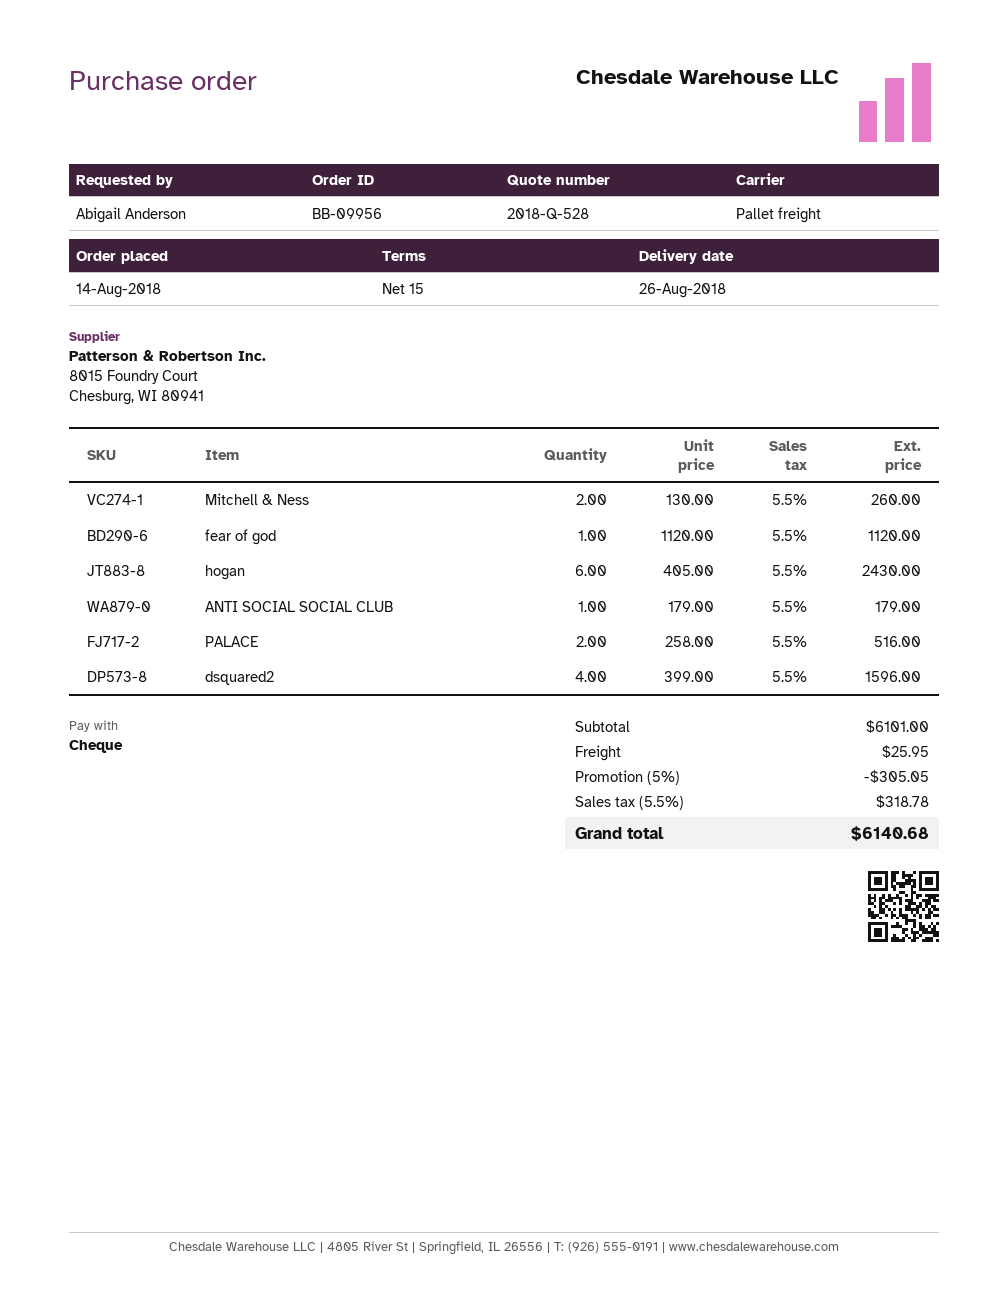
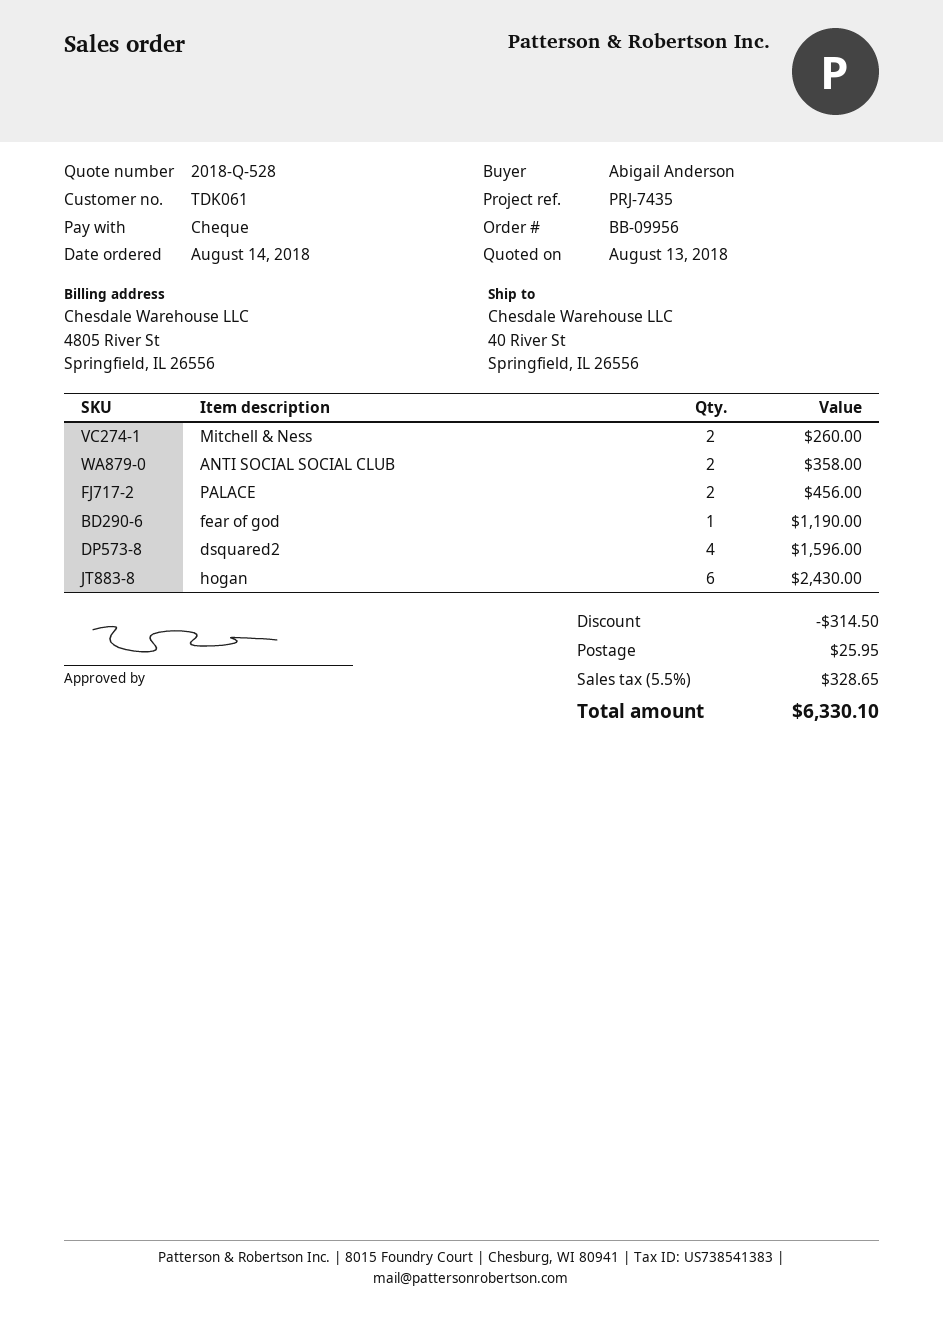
fear of god: 1 for 1120.00 -> 1 for 1190.00
ANTI SOCIAL SOCIAL CLUB: 1 for 179.00 -> 2 for 358.00
PALACE: 2 for 516.00 -> 2 for 456.00
discount: 305.05 -> 314.50
tax: 5.5% = 318.78 -> 5.5% = 328.65
total: 6140.68 -> 6330.10

